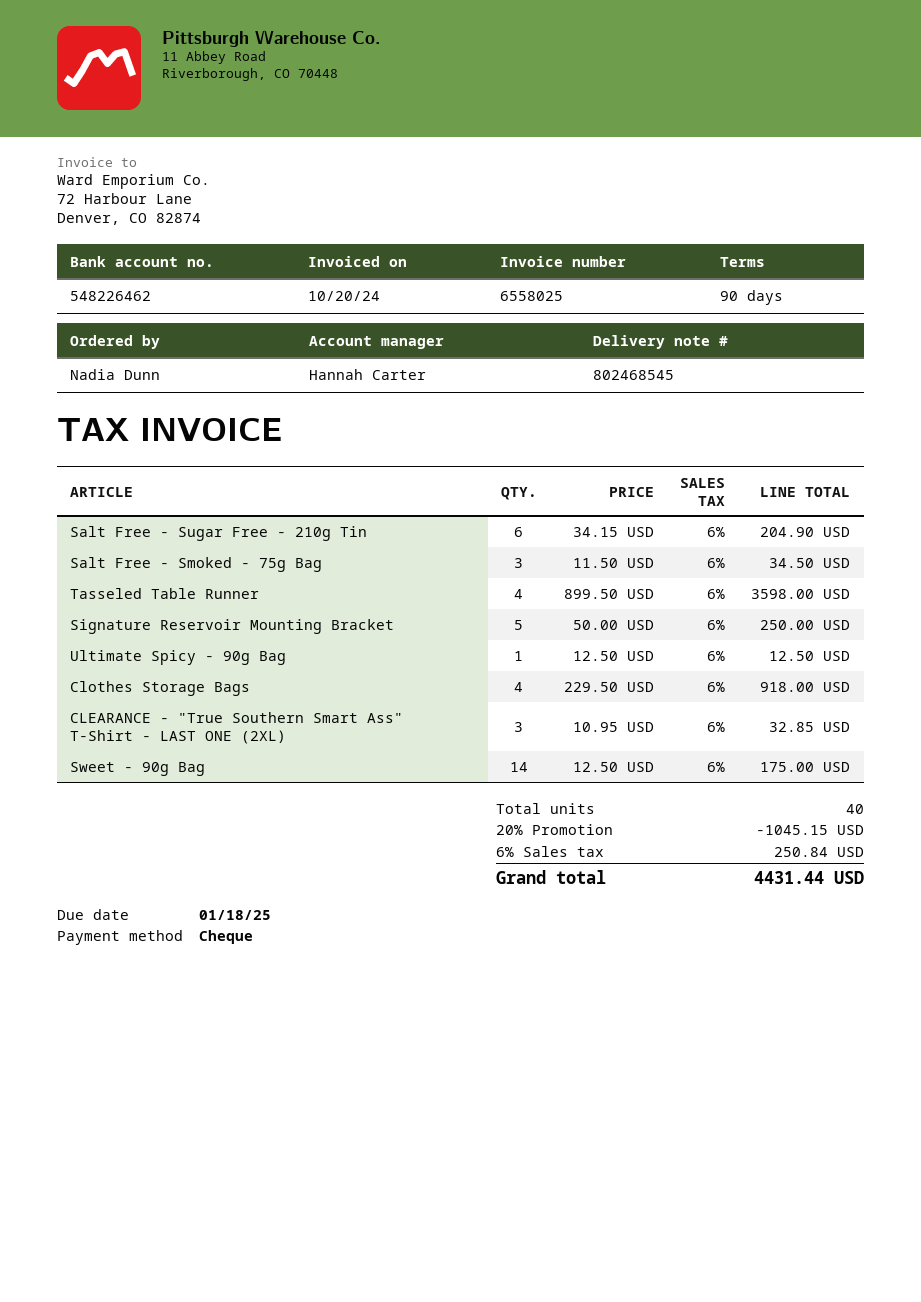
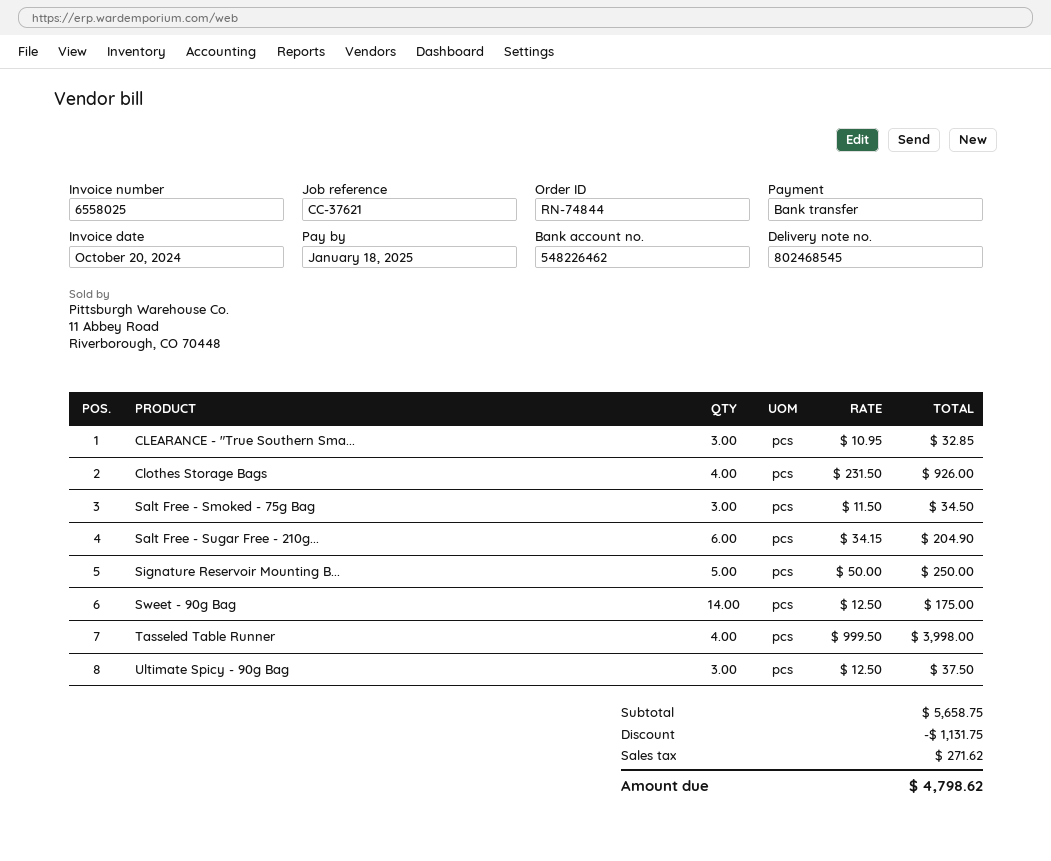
payment method: cheque -> bank transfer
Tasseled Table Runner: 4 x 899.50 = 3598.00 -> 4 x 999.50 = 3998.00
Ultimate Spicy - 90g Bag: 1 x 12.50 = 12.50 -> 3 x 12.50 = 37.50
Clothes Storage Bags: 4 x 229.50 = 918.00 -> 4 x 231.50 = 926.00
discount: 1045.15 -> 1131.75
tax: 250.84 -> 271.62
total: 4431.44 -> 4798.62

